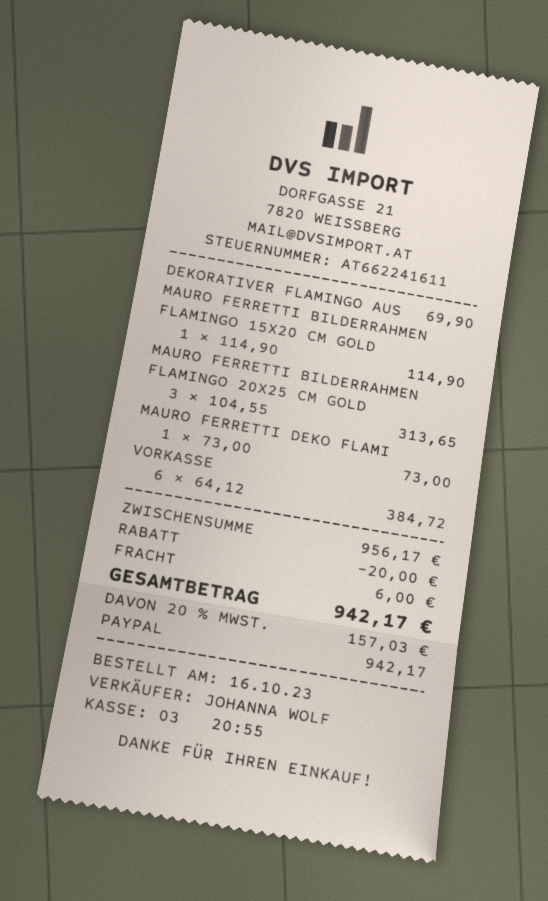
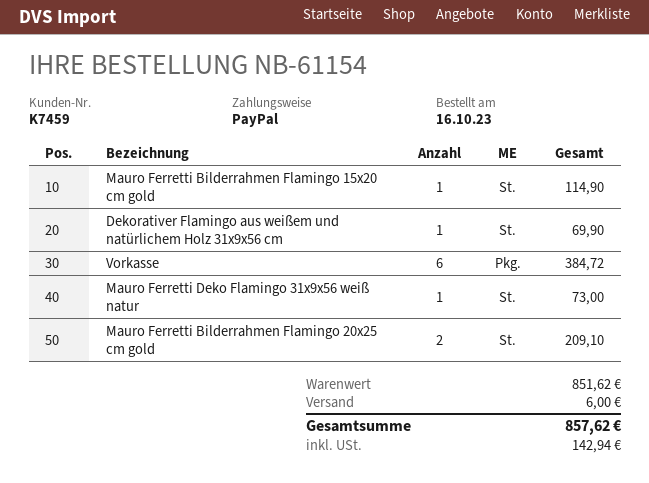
MAURO FERRETTI BILDERRAHMEN FLAMINGO 20X25 CM GOLD: 3 for 313.65 -> 2 for 209.10
subtotal: 956.17 -> 851.62
discount: 20.00 -> none
tax: 157.03 -> 142.94
total: 942.17 -> 857.62

